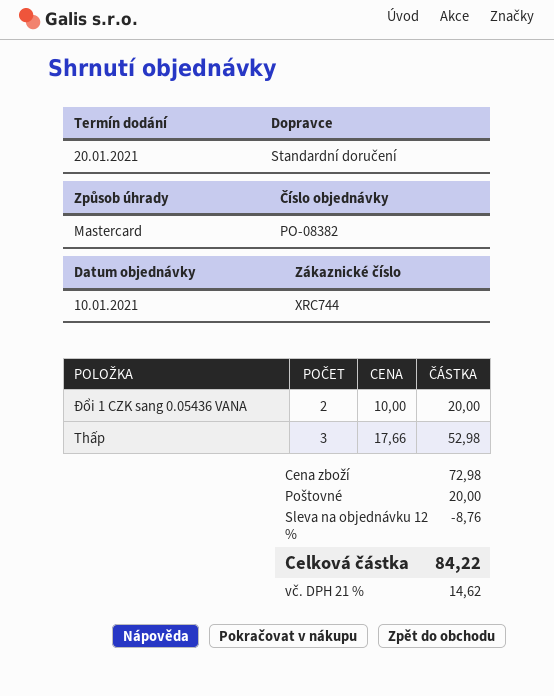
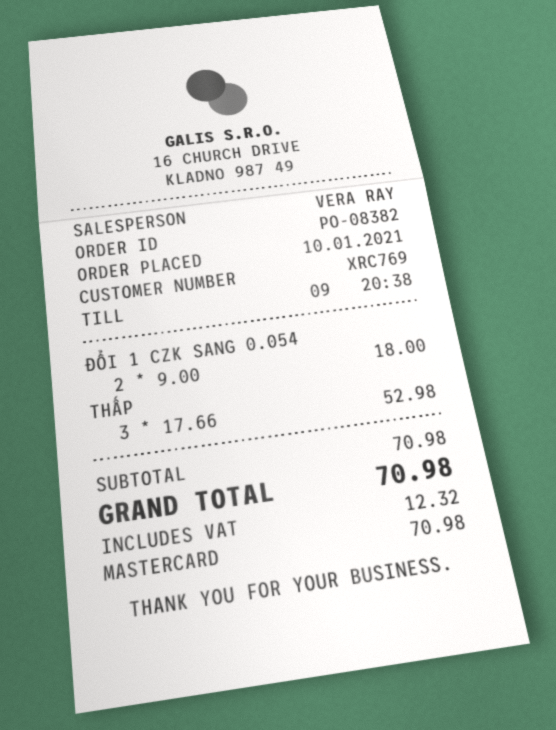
customer number: XRC744 -> XRC769
Đổi 1 CZK sang 0.05436 VANA: 2 x 10.00 = 20.00 -> 2 x 9.00 = 18.00
subtotal: 72.98 -> 70.98
discount: 12% = 8.76 -> none
shipping: 20.00 -> none
tax: 14.62 -> 12.32
total: 84.22 -> 70.98

